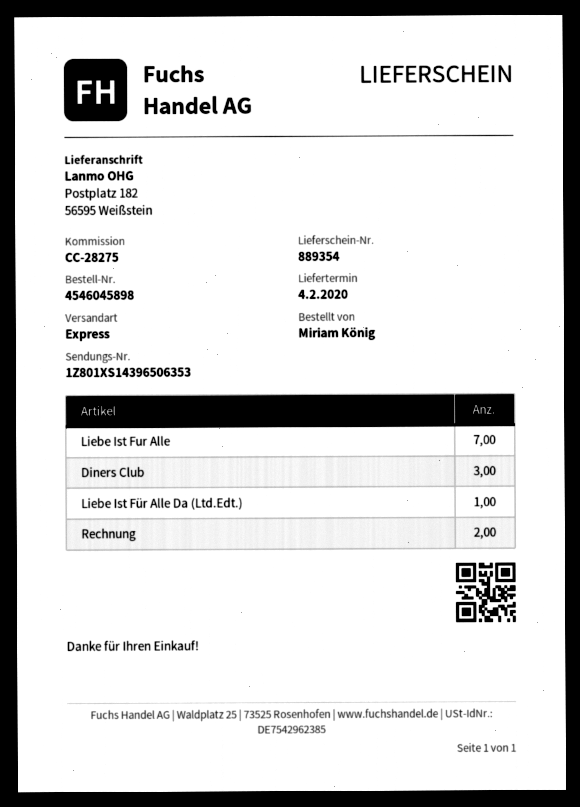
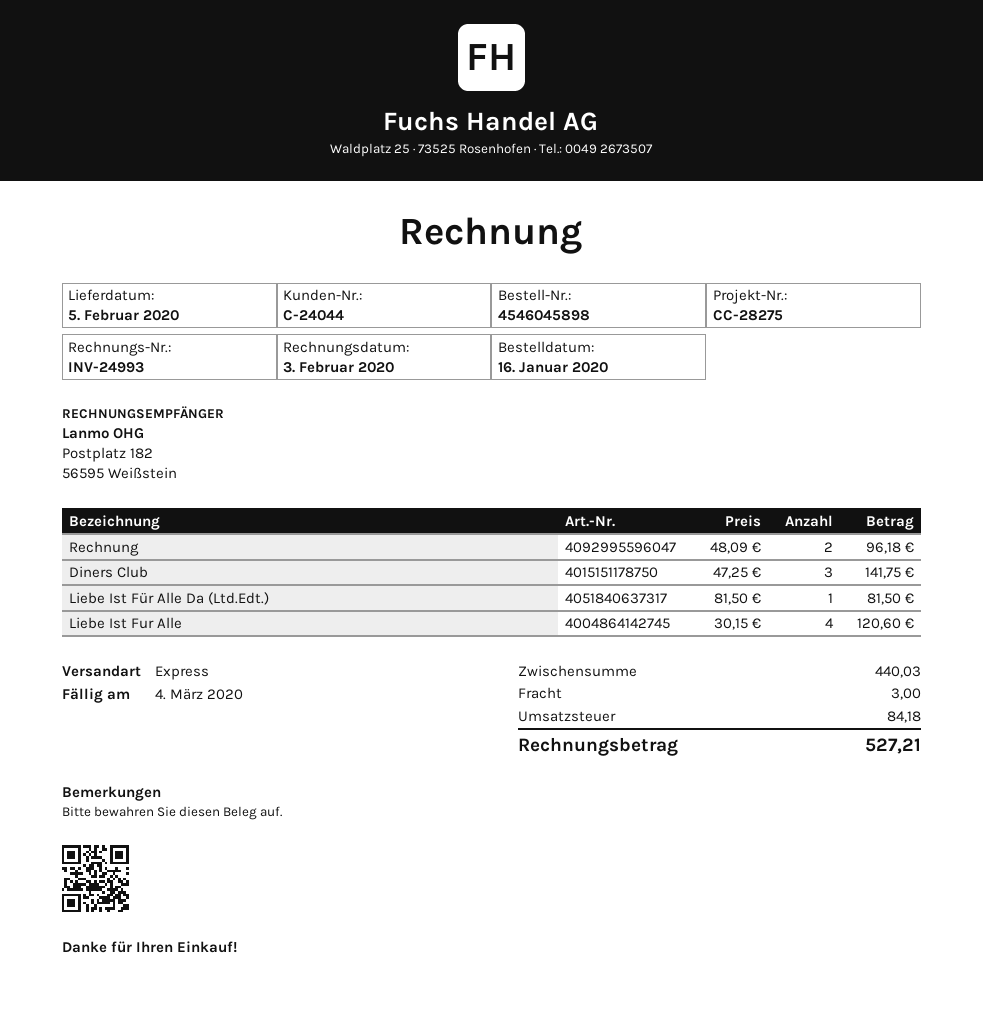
delivery date: 2020-02-04 -> 2020-02-05
Liebe Ist Fur Alle: 7 -> 4

